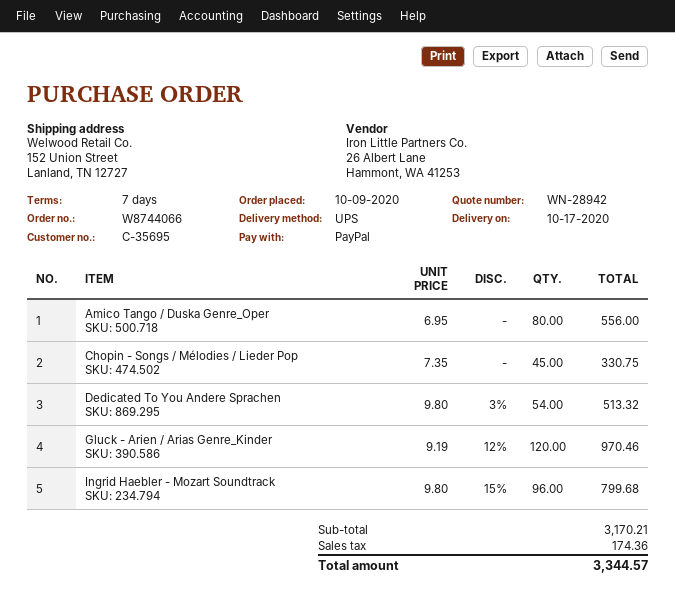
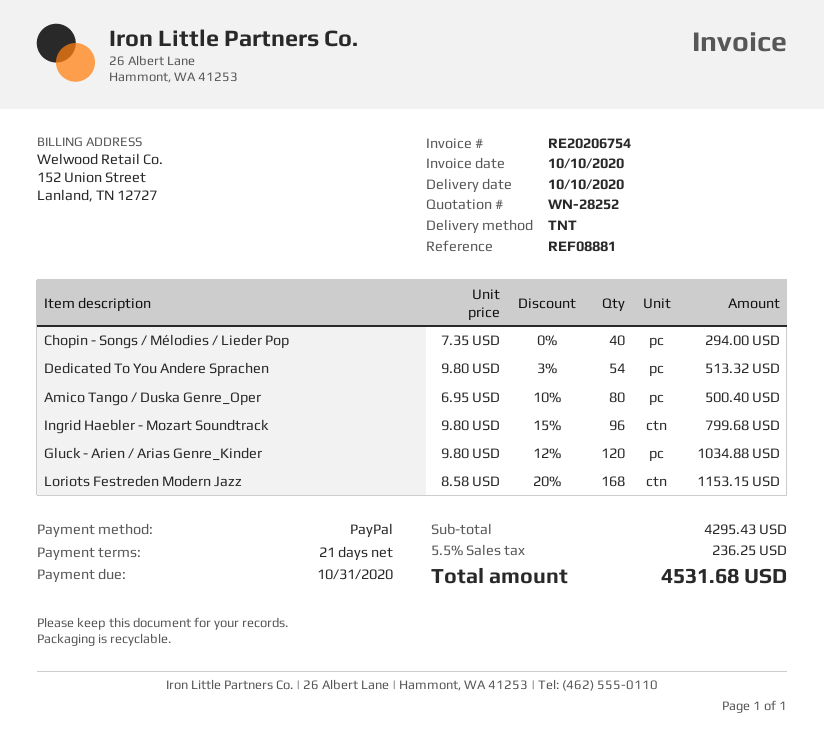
quote number: WN-28942 -> WN-28252
delivery date: 2020-10-17 -> 2020-10-10
payment terms: 7 days -> 21 days
shipping method: UPS -> TNT
Amico Tango / Duska Genre_Oper: 80 x 6.95 = 556.00 -> 80 x 6.95 - 10% = 500.40
Chopin - Songs / Mélodies / Lieder Pop: 45 x 7.35 = 330.75 -> 40 x 7.35 = 294.00
Gluck - Arien / Arias Genre_Kinder: 120 x 9.19 - 12% = 970.46 -> 120 x 9.80 - 12% = 1034.88
Loriots Festreden Modern Jazz: none -> 168 x 8.58 - 20% = 1153.15
subtotal: 3170.21 -> 4295.43
tax: 174.36 -> 236.25
total: 3344.57 -> 4531.68

